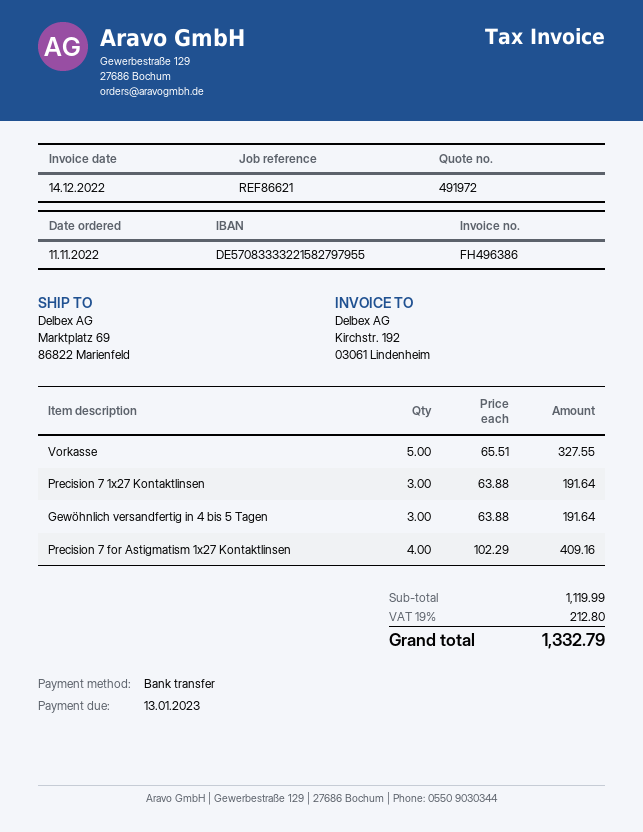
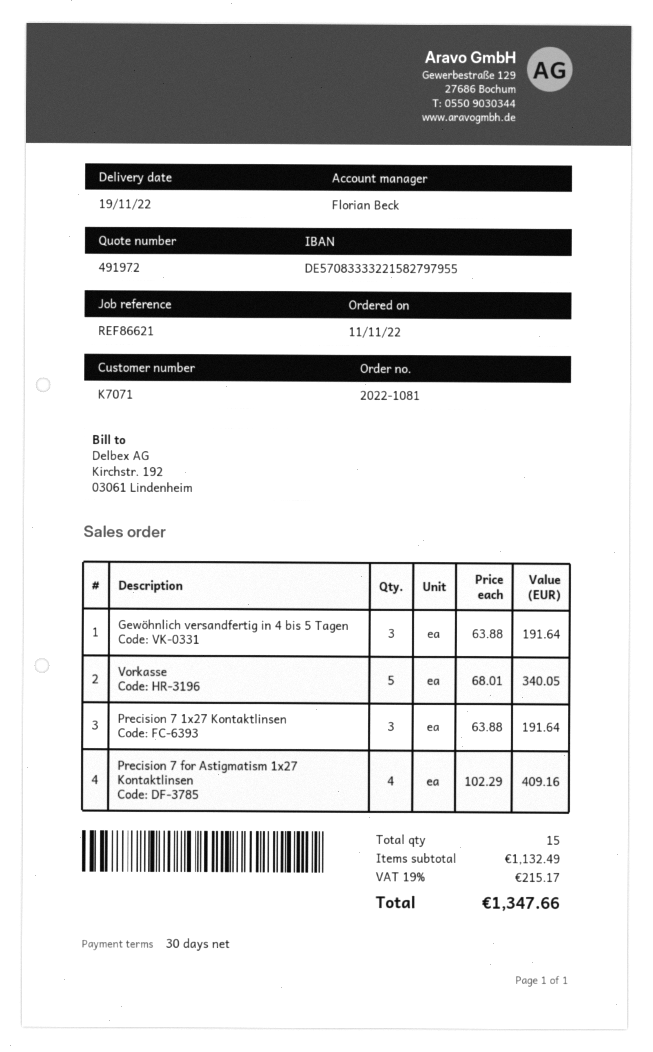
Vorkasse: 5 x 65.51 = 327.55 -> 5 x 68.01 = 340.05
subtotal: 1119.99 -> 1132.49
tax: 19% = 212.80 -> 19% = 215.17
total: 1332.79 -> 1347.66

